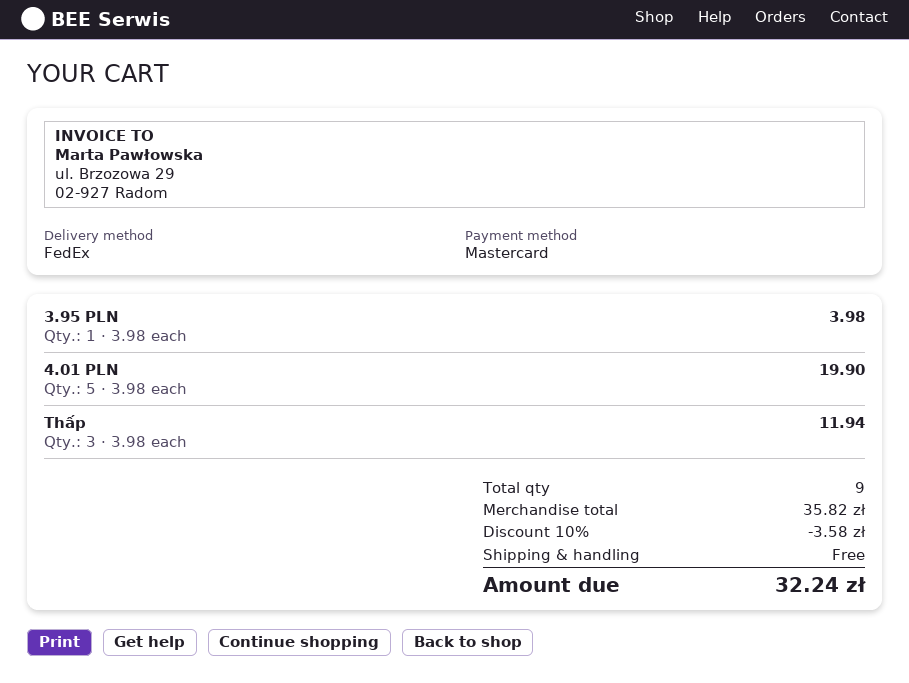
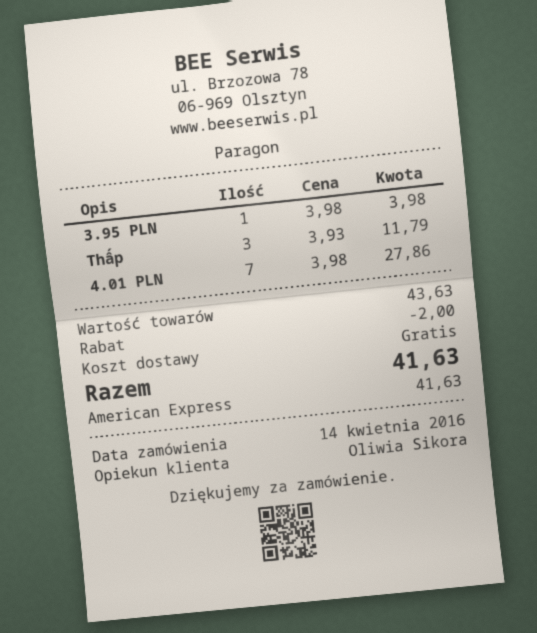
payment method: Mastercard -> American Express
4.01 PLN: 5 x 3.98 = 19.90 -> 7 x 3.98 = 27.86
Thấp: 3 x 3.98 = 11.94 -> 3 x 3.93 = 11.79
subtotal: 35.82 -> 43.63
discount: 3.58 -> 2.00
total: 32.24 -> 41.63

